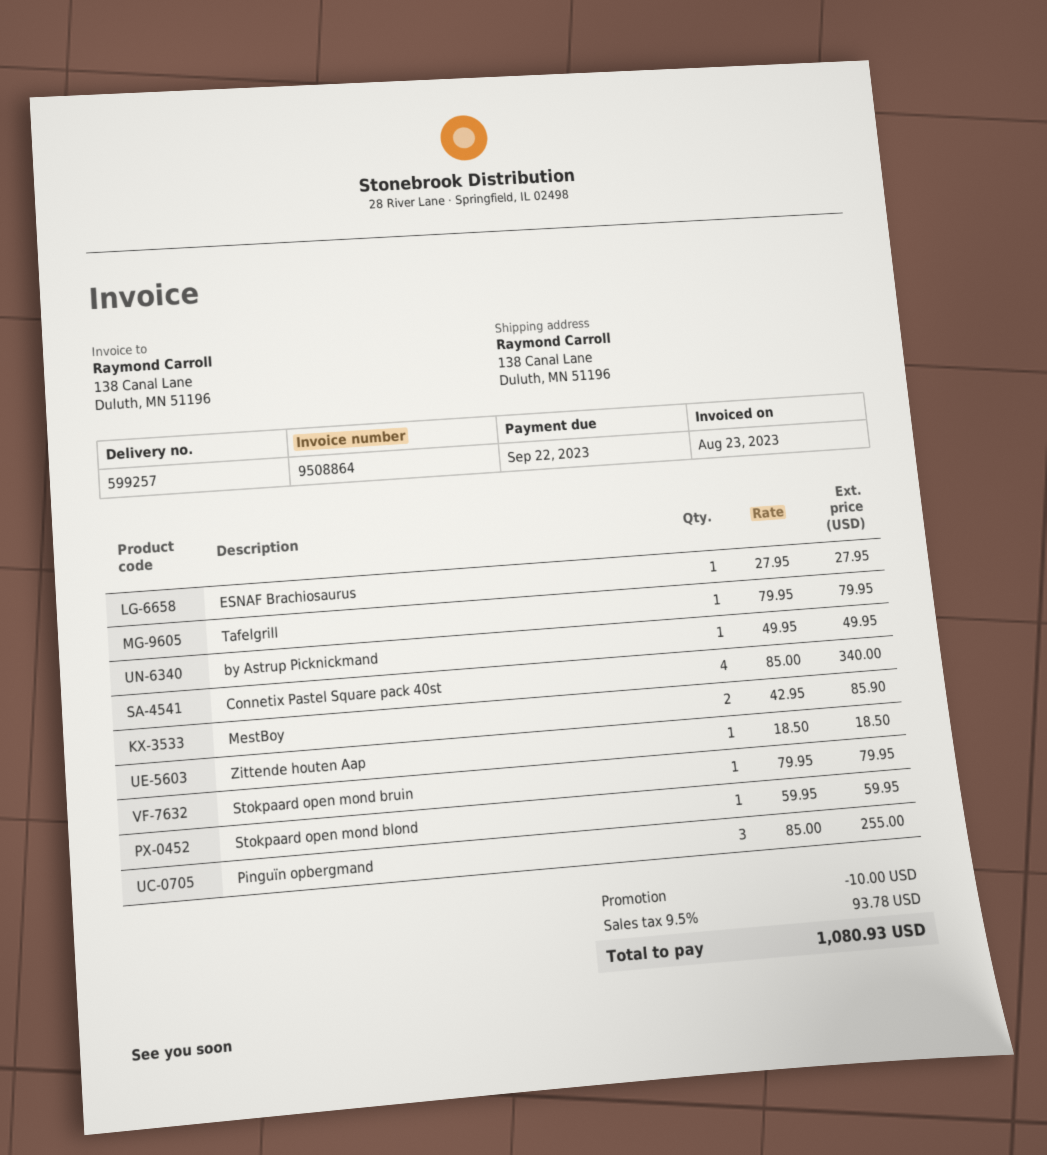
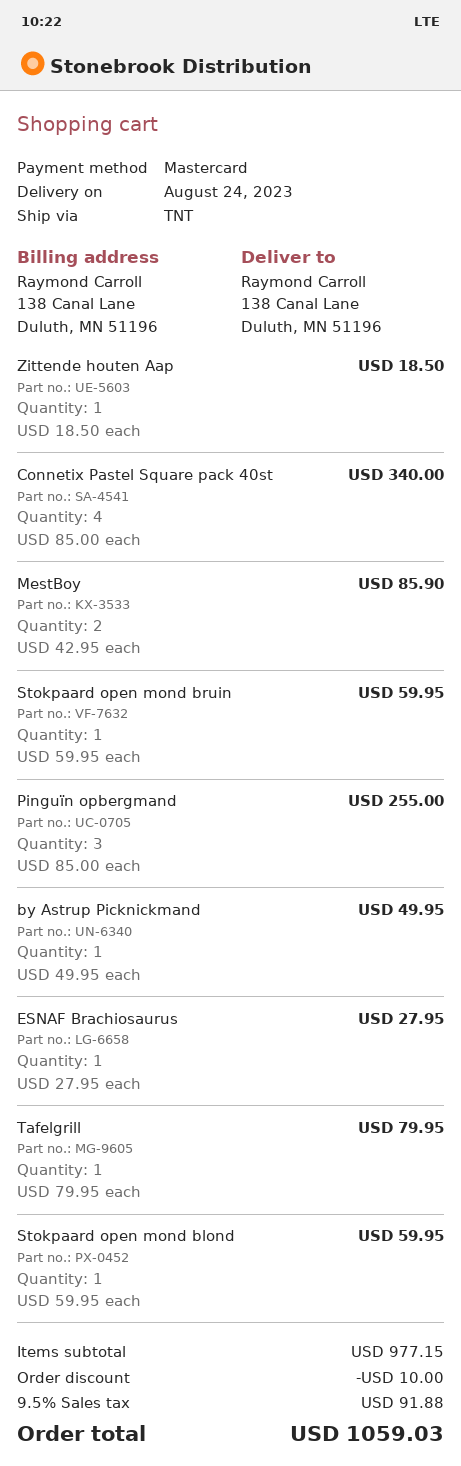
Stokpaard open mond bruin: 1 x 79.95 = 79.95 -> 1 x 59.95 = 59.95
tax: 9.5% = 93.78 -> 9.5% = 91.88
total: 1080.93 -> 1059.03

